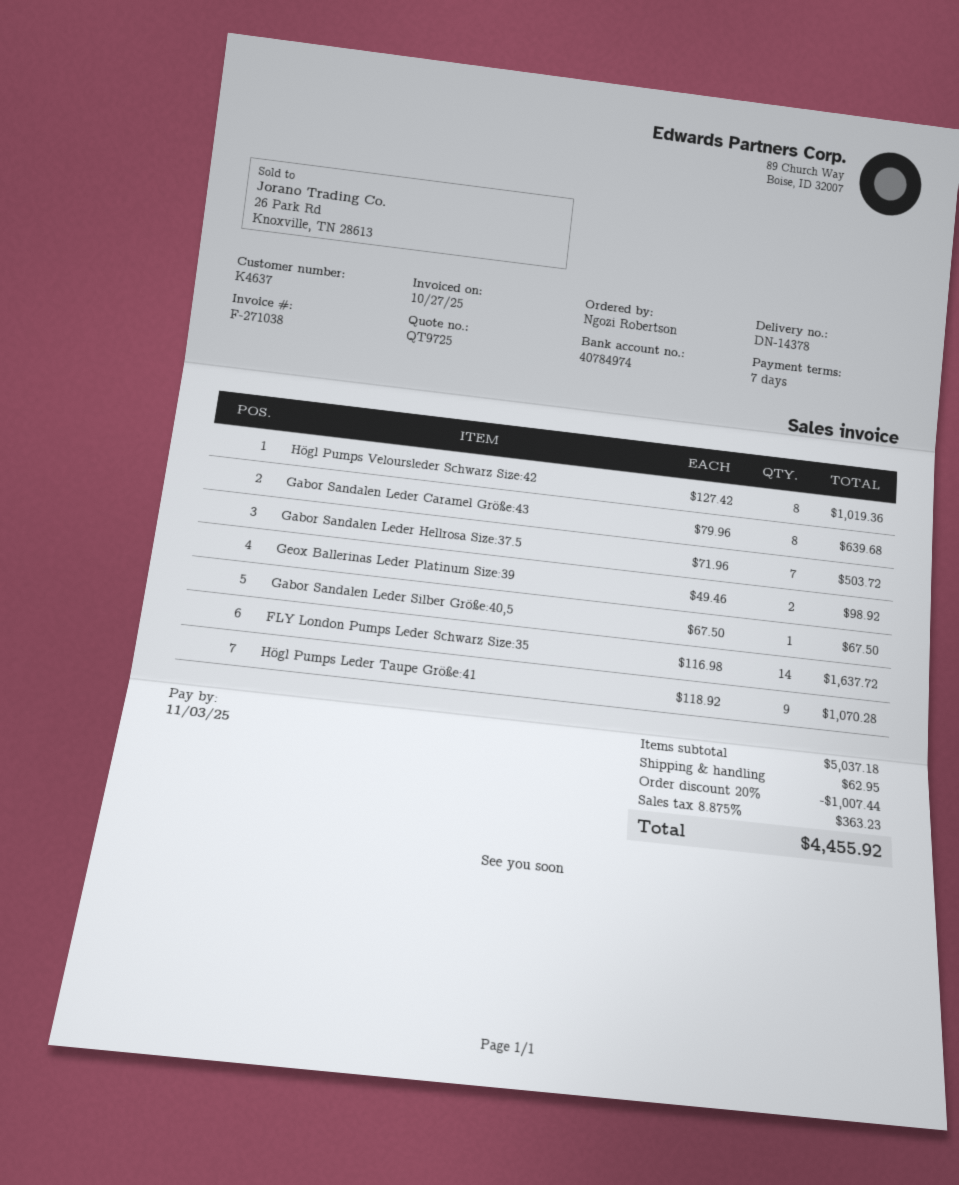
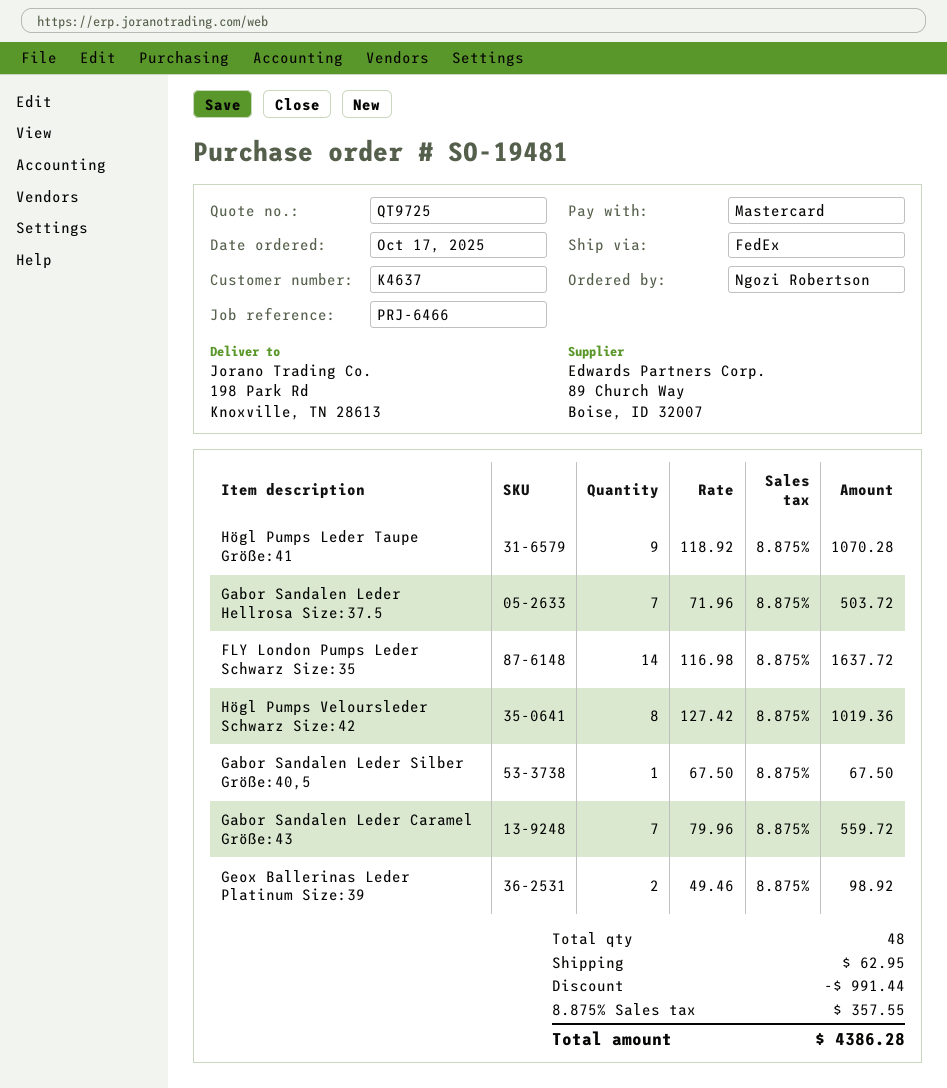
Gabor Sandalen Leder Caramel Größe:43: 8 x 79.96 = 639.68 -> 7 x 79.96 = 559.72
discount: 1007.44 -> 991.44
tax: 8.875% = 363.23 -> 8.875% = 357.55
total: 4455.92 -> 4386.28

